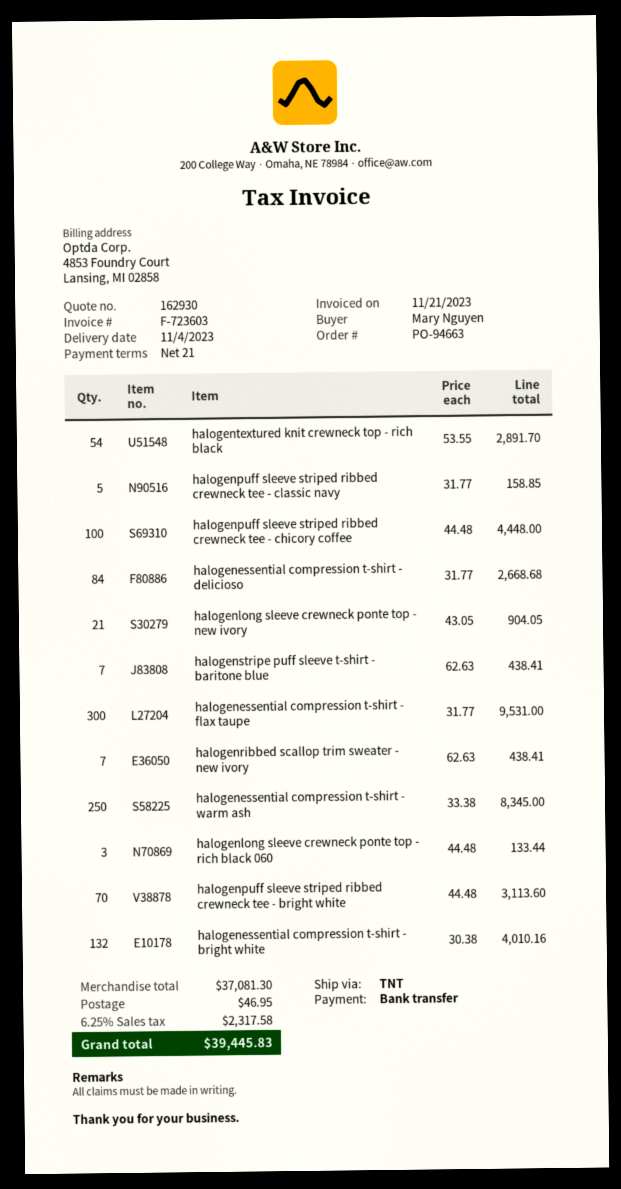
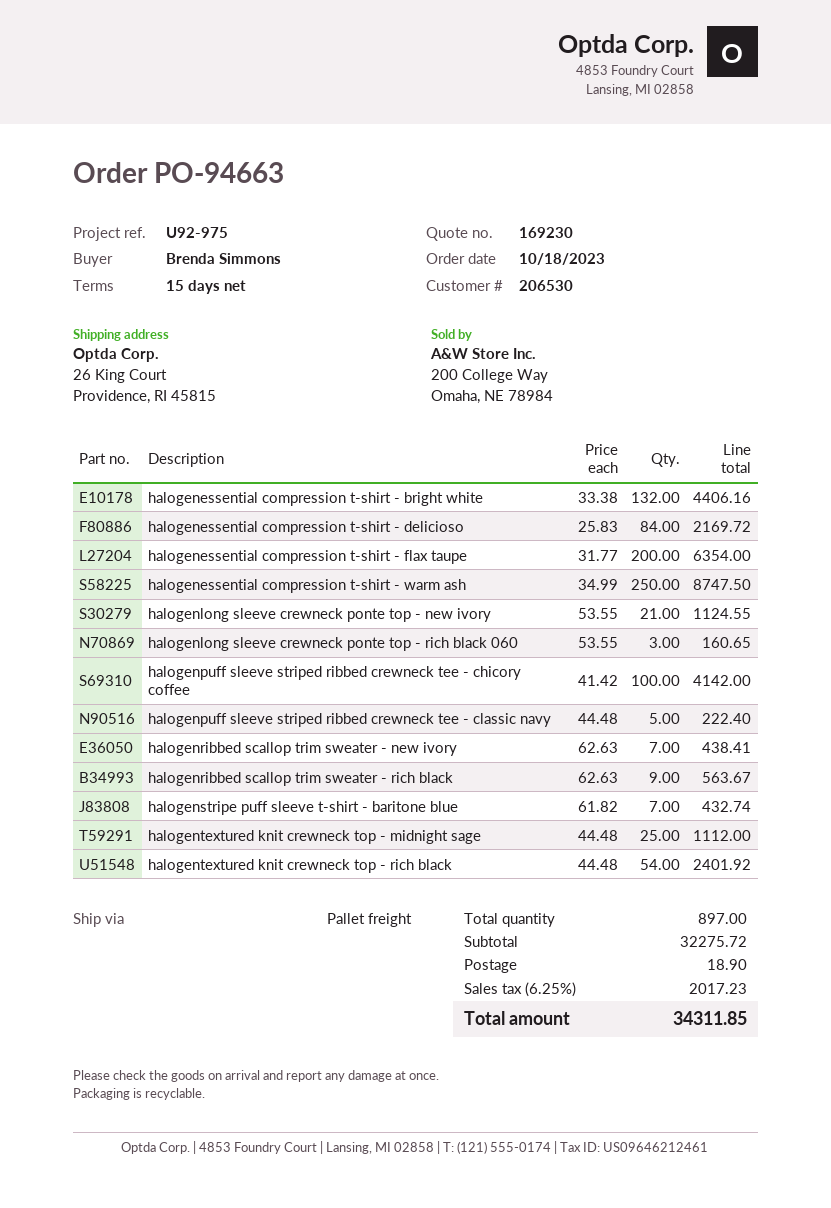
quote number: 162930 -> 169230
payment terms: 21 days -> 15 days
ordered by: Mary Nguyen -> Brenda Simmons
shipping method: TNT -> pallet freight
halogentextured knit crewneck top - rich black: 54 x 53.55 = 2891.70 -> 54 x 44.48 = 2401.92
halogenpuff sleeve striped ribbed crewneck tee - classic navy: 5 x 31.77 = 158.85 -> 5 x 44.48 = 222.40
halogenpuff sleeve striped ribbed crewneck tee - chicory coffee: 100 x 44.48 = 4448.00 -> 100 x 41.42 = 4142.00
halogenessential compression t-shirt - delicioso: 84 x 31.77 = 2668.68 -> 84 x 25.83 = 2169.72
halogenlong sleeve crewneck ponte top - new ivory: 21 x 43.05 = 904.05 -> 21 x 53.55 = 1124.55
halogenstripe puff sleeve t-shirt - baritone blue: 7 x 62.63 = 438.41 -> 7 x 61.82 = 432.74
halogenessential compression t-shirt - flax taupe: 300 x 31.77 = 9531.00 -> 200 x 31.77 = 6354.00
halogenessential compression t-shirt - warm ash: 250 x 33.38 = 8345.00 -> 250 x 34.99 = 8747.50
halogenlong sleeve crewneck ponte top - rich black 060: 3 x 44.48 = 133.44 -> 3 x 53.55 = 160.65
halogenpuff sleeve striped ribbed crewneck tee - bright white: 70 x 44.48 = 3113.60 -> none
halogenessential compression t-shirt - bright white: 132 x 30.38 = 4010.16 -> 132 x 33.38 = 4406.16
halogenribbed scallop trim sweater - rich black: none -> 9 x 62.63 = 563.67
halogentextured knit crewneck top - midnight sage: none -> 25 x 44.48 = 1112.00
subtotal: 37081.30 -> 32275.72
shipping: 46.95 -> 18.90
tax: 6.25% = 2317.58 -> 6.25% = 2017.23
total: 39445.83 -> 34311.85

